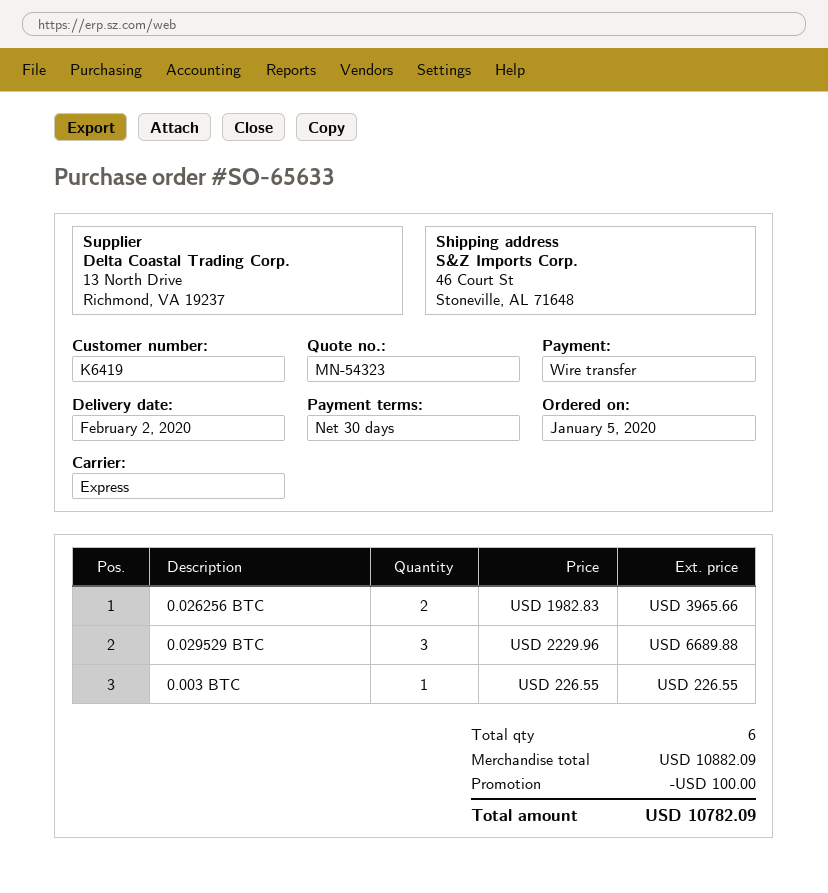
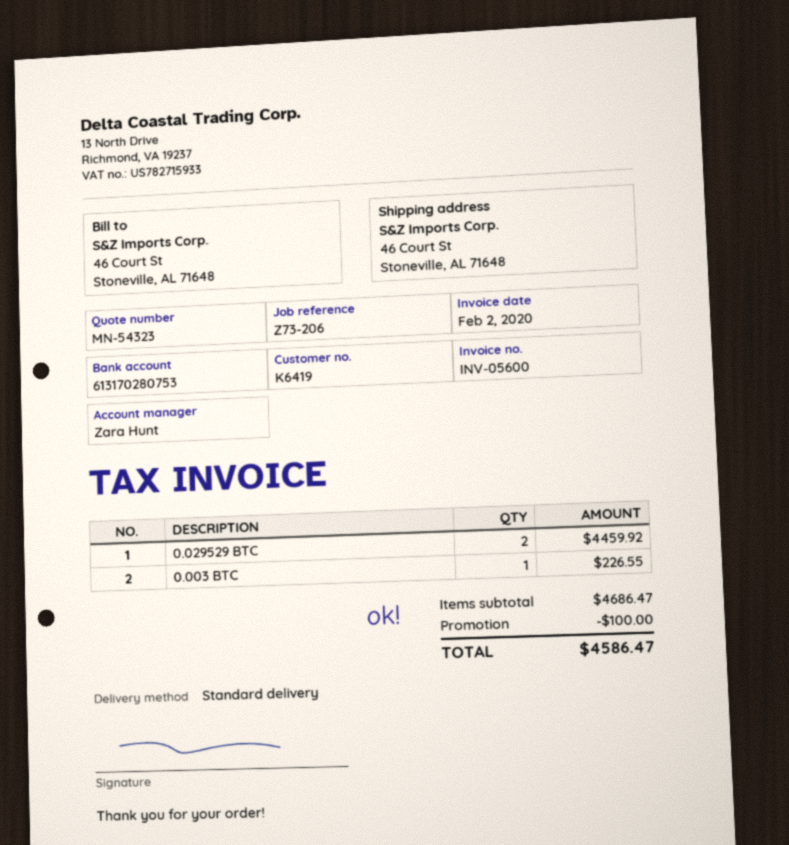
shipping method: express -> standard
0.026256 BTC: 2 for 3965.66 -> none
0.029529 BTC: 3 for 6689.88 -> 2 for 4459.92
subtotal: 10882.09 -> 4686.47
total: 10782.09 -> 4586.47

